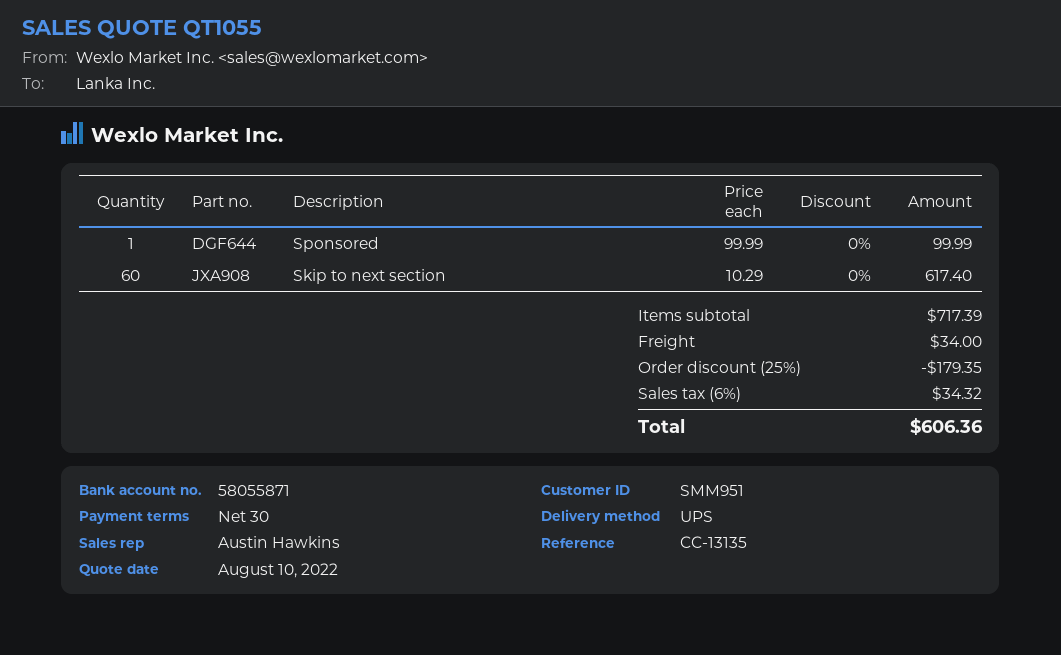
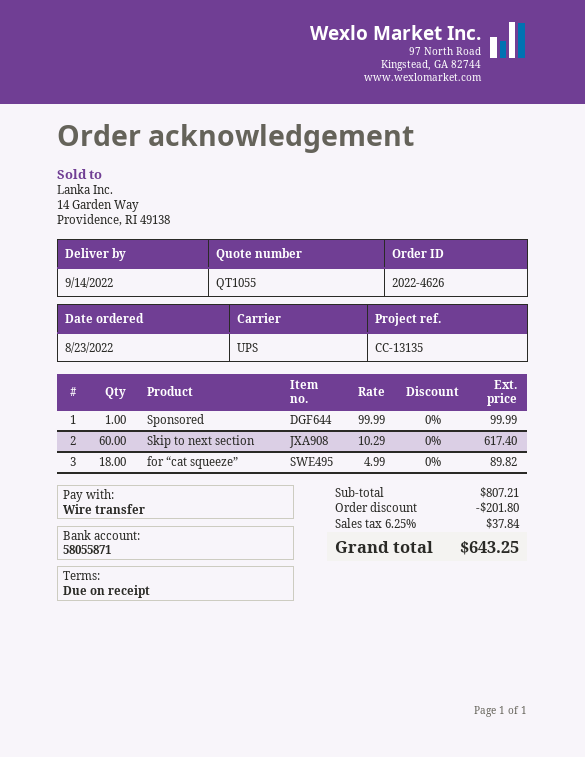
payment terms: 30 days -> on receipt
for “cat squeeze”: none -> 18 x 4.99 = 89.82
subtotal: 717.39 -> 807.21
discount: 179.35 -> 201.80
shipping: 34.00 -> none
tax: 6% = 34.32 -> 6.25% = 37.84
total: 606.36 -> 643.25

